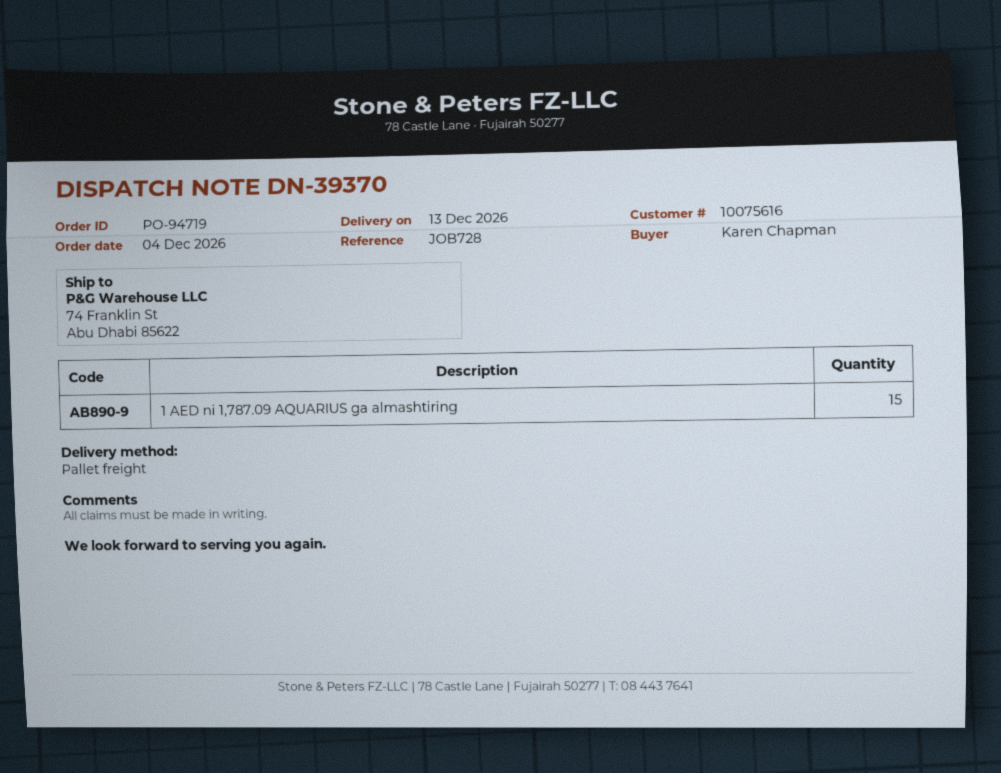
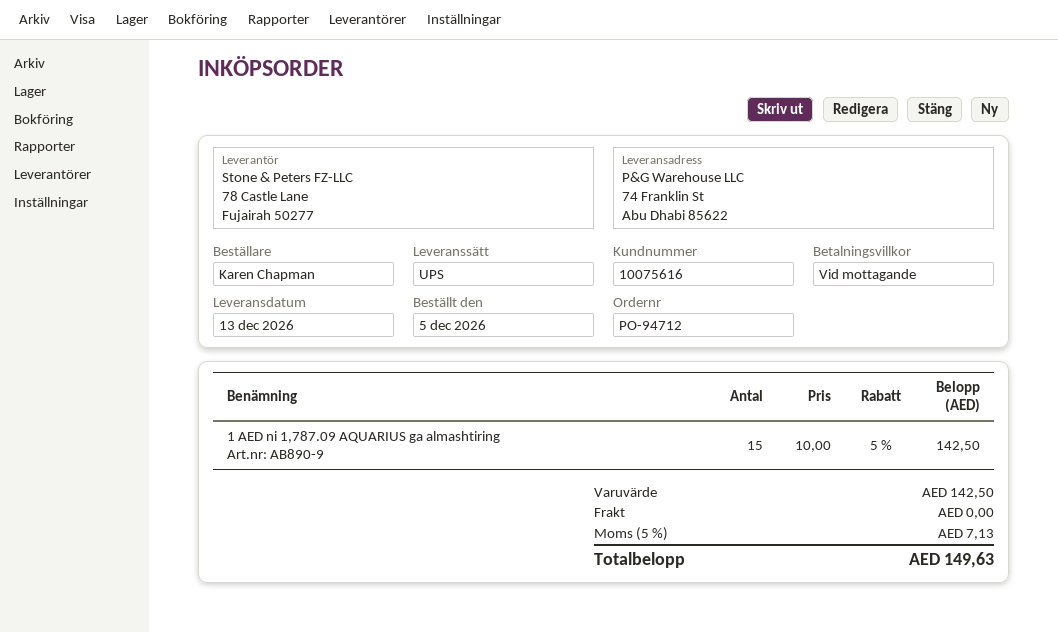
order number: PO-94719 -> PO-94712
order date: 2026-12-04 -> 2026-12-05
shipping method: pallet freight -> UPS

